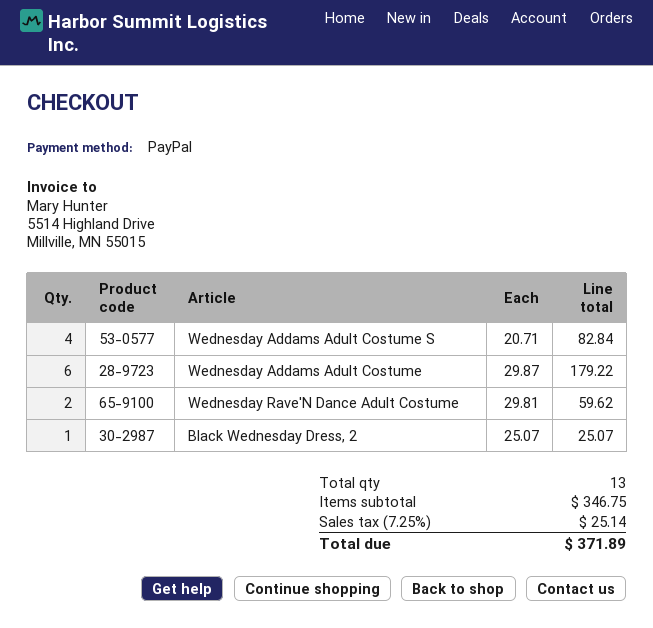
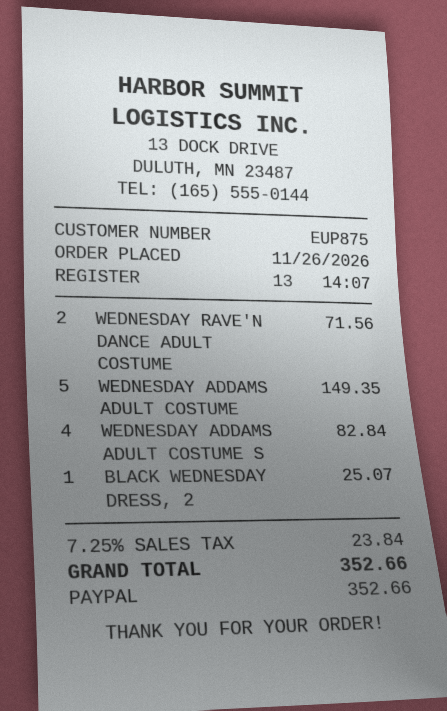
Wednesday Addams Adult Costume: 6 for 179.22 -> 5 for 149.35
Wednesday Rave'N Dance Adult Costume: 2 for 59.62 -> 2 for 71.56
tax: 7.25% = 25.14 -> 7.25% = 23.84
total: 371.89 -> 352.66

